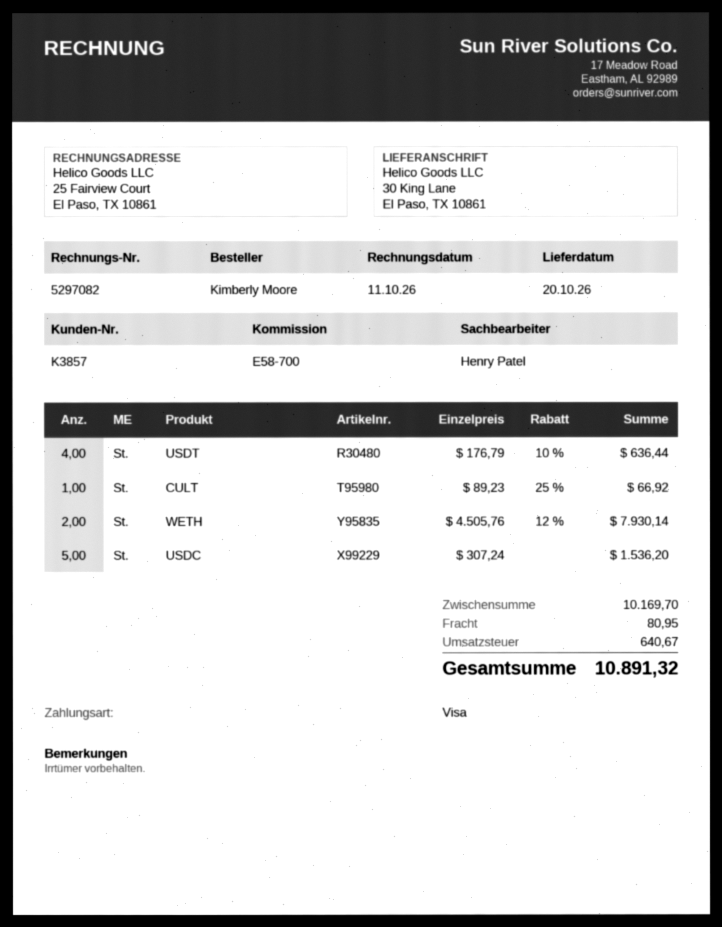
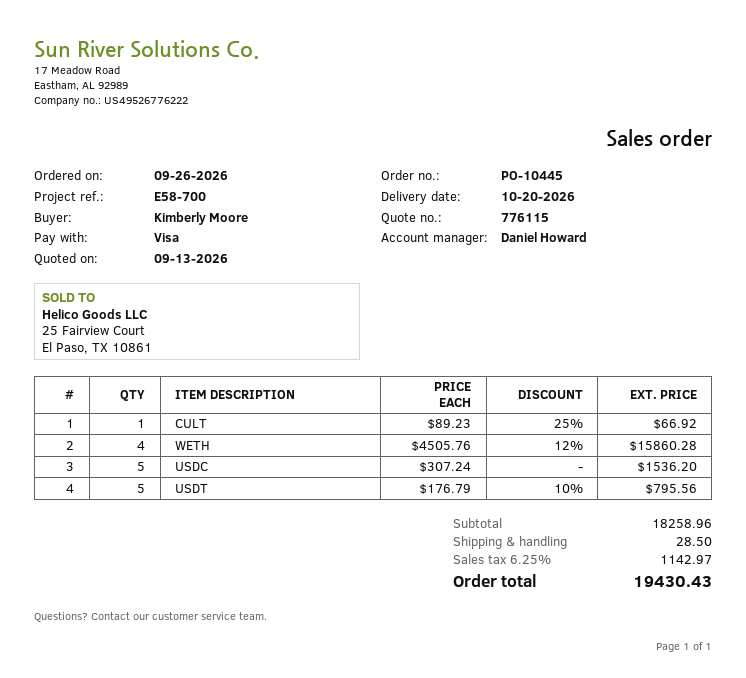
sales rep: Henry Patel -> Daniel Howard
USDT: 4 x 176.79 - 10% = 636.44 -> 5 x 176.79 - 10% = 795.56
WETH: 2 x 4505.76 - 12% = 7930.14 -> 4 x 4505.76 - 12% = 15860.28
subtotal: 10169.70 -> 18258.96
shipping: 80.95 -> 28.50
tax: 640.67 -> 1142.97
total: 10891.32 -> 19430.43

